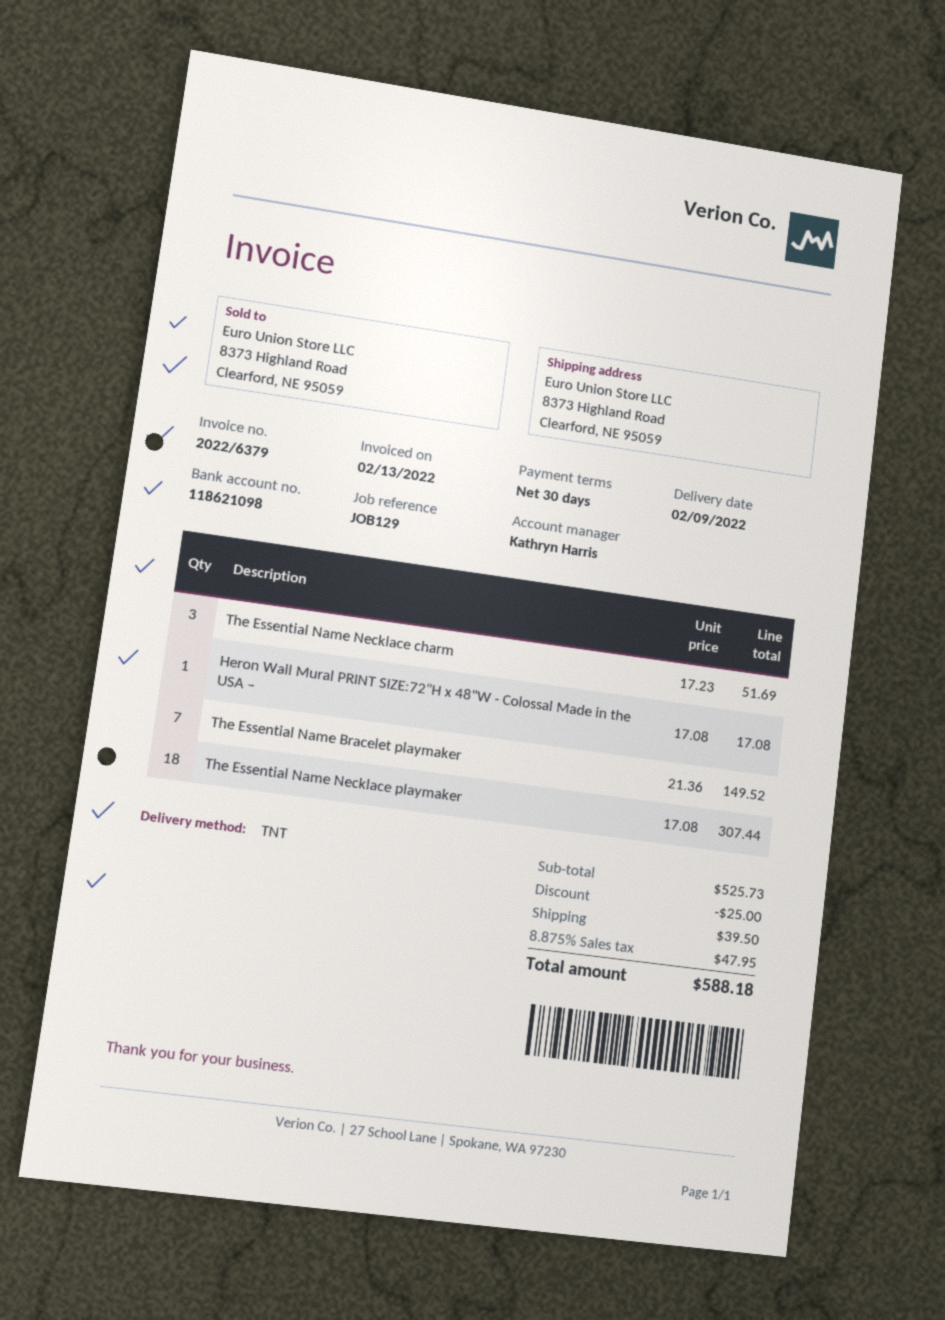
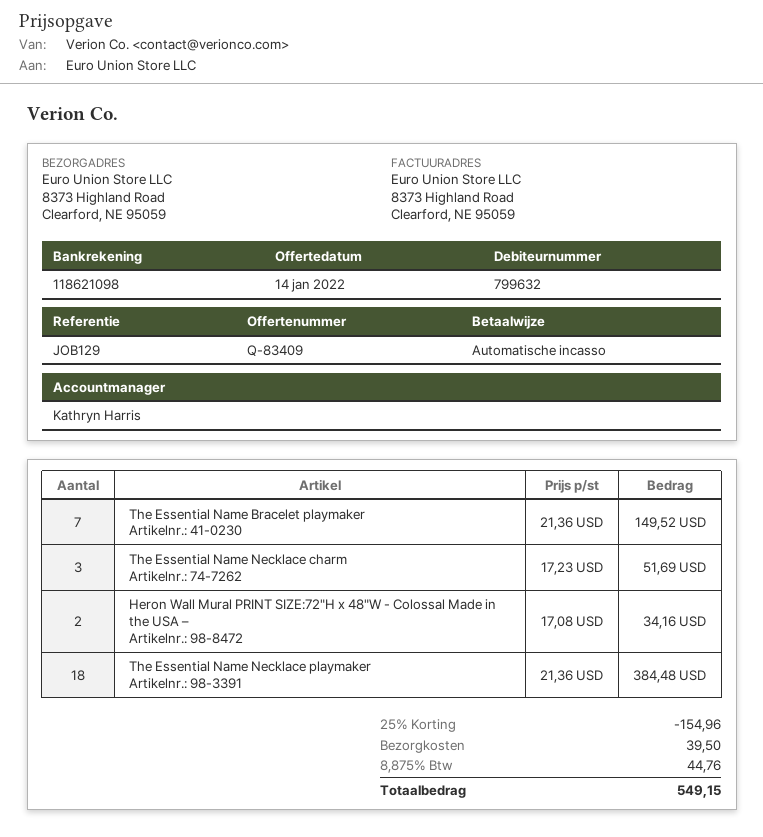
Heron Wall Mural PRINT SIZE:72"H x 48"W - Colossal Made in the USA –: 1 x 17.08 = 17.08 -> 2 x 17.08 = 34.16
The Essential Name Necklace playmaker: 18 x 17.08 = 307.44 -> 18 x 21.36 = 384.48
discount: 25.00 -> 154.96
tax: 8.875% = 47.95 -> 8.875% = 44.76
total: 588.18 -> 549.15

